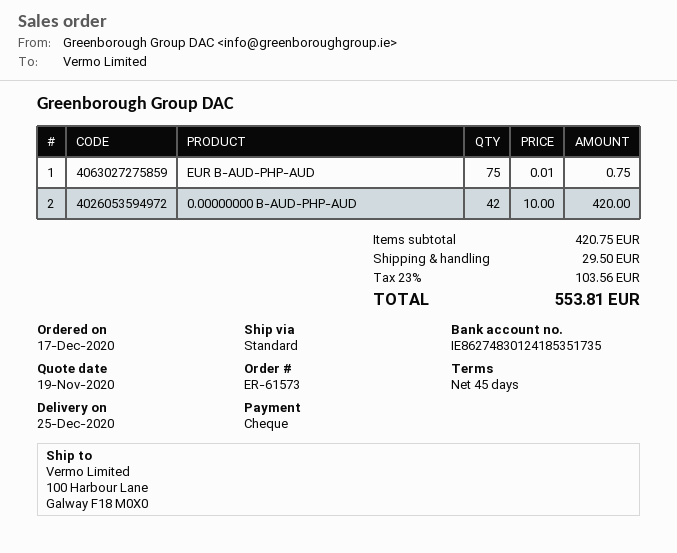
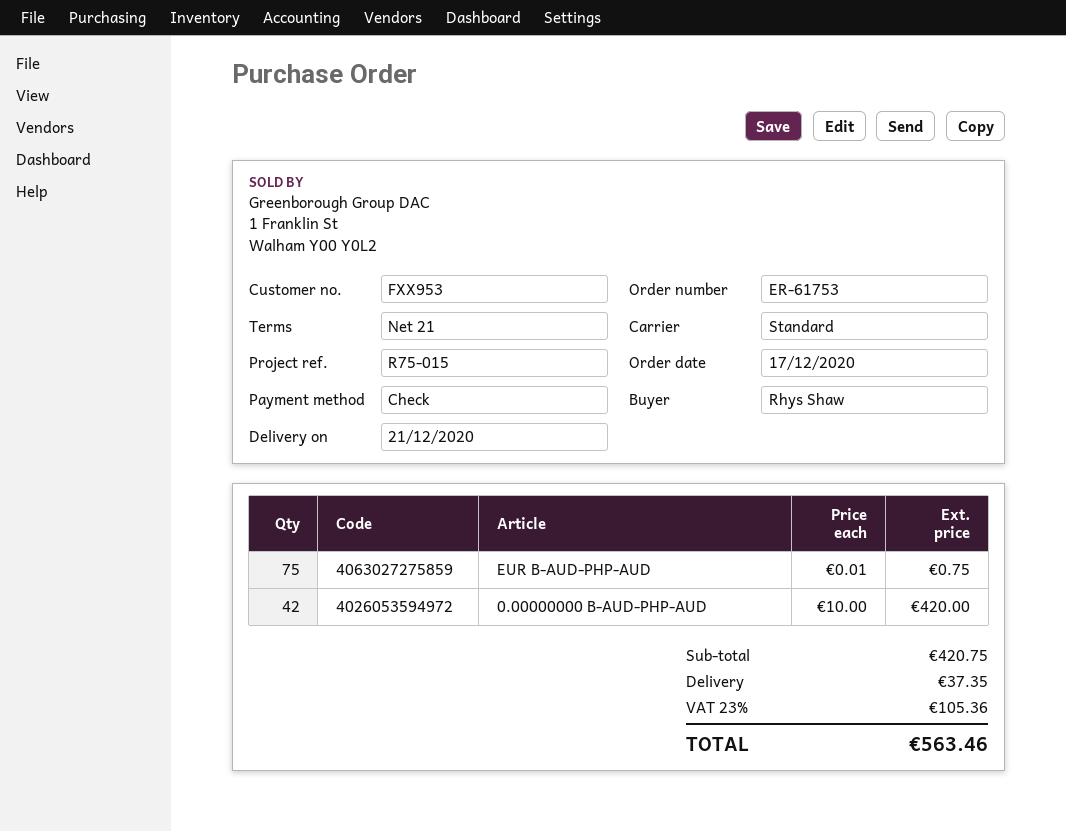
order number: ER-61573 -> ER-61753
delivery date: 2020-12-25 -> 2020-12-21
payment terms: 45 days -> 21 days
shipping: 29.50 -> 37.35
tax: 23% = 103.56 -> 23% = 105.36
total: 553.81 -> 563.46

